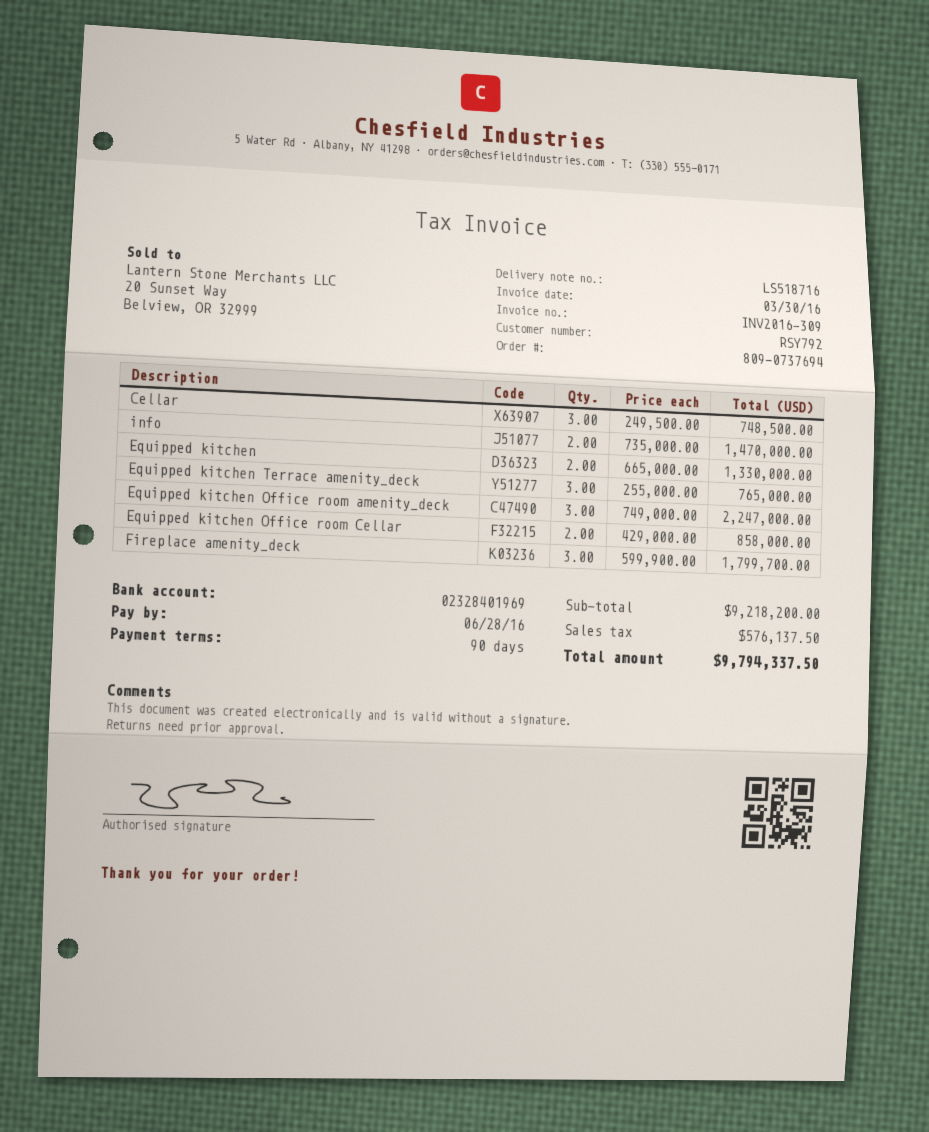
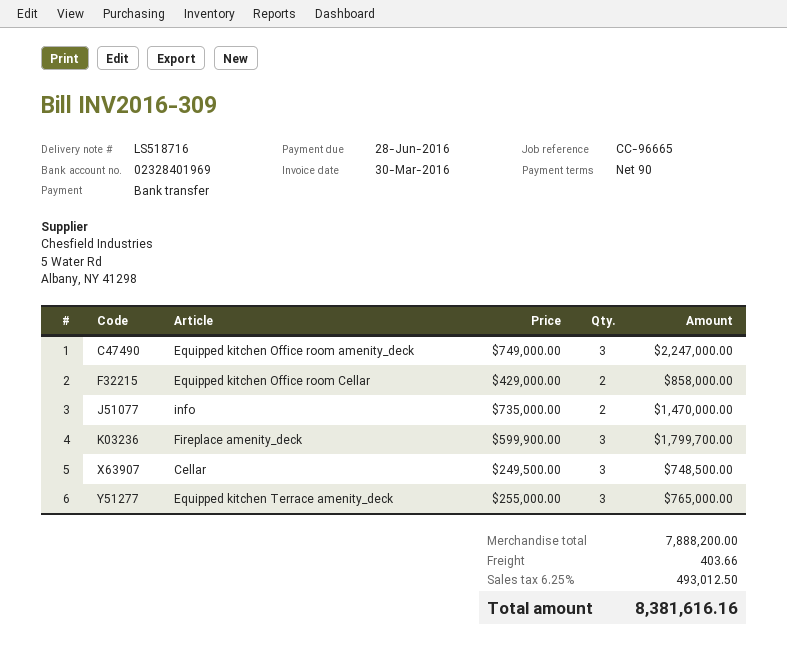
Equipped kitchen: 2 x 665000.00 = 1330000.00 -> none
subtotal: 9218200.00 -> 7888200.00
shipping: none -> 403.66
tax: 576137.50 -> 493012.50
total: 9794337.50 -> 8381616.16

